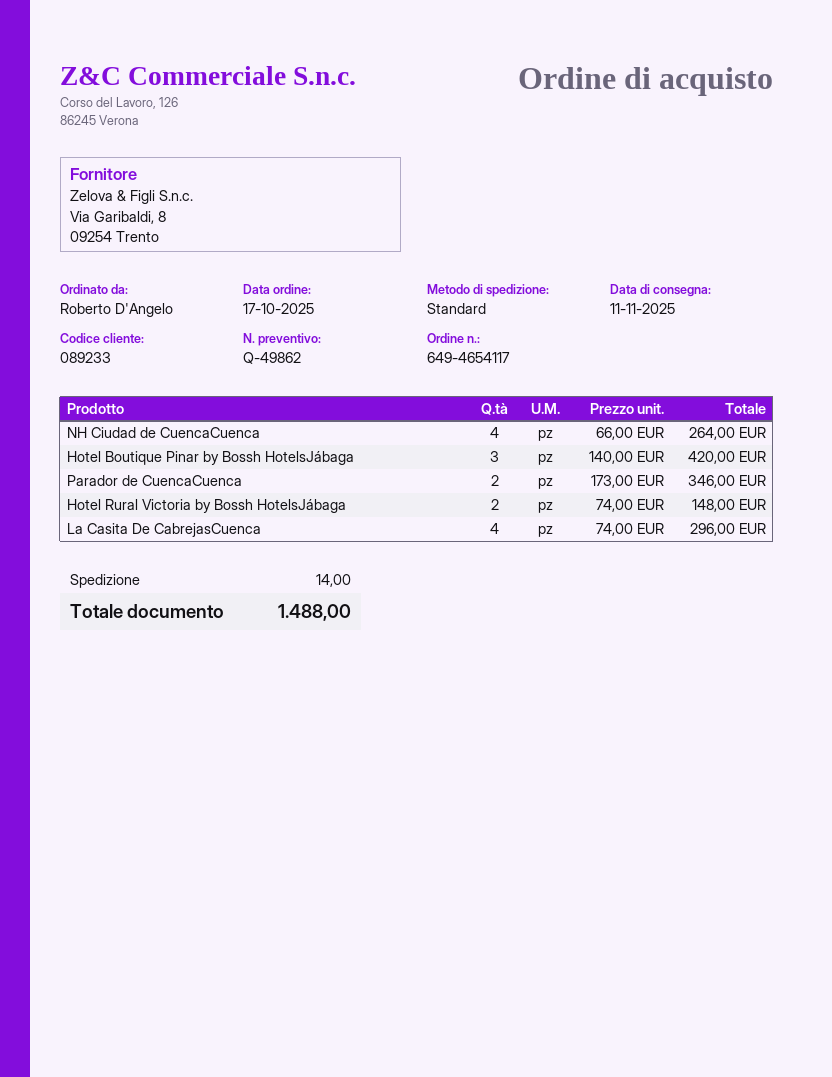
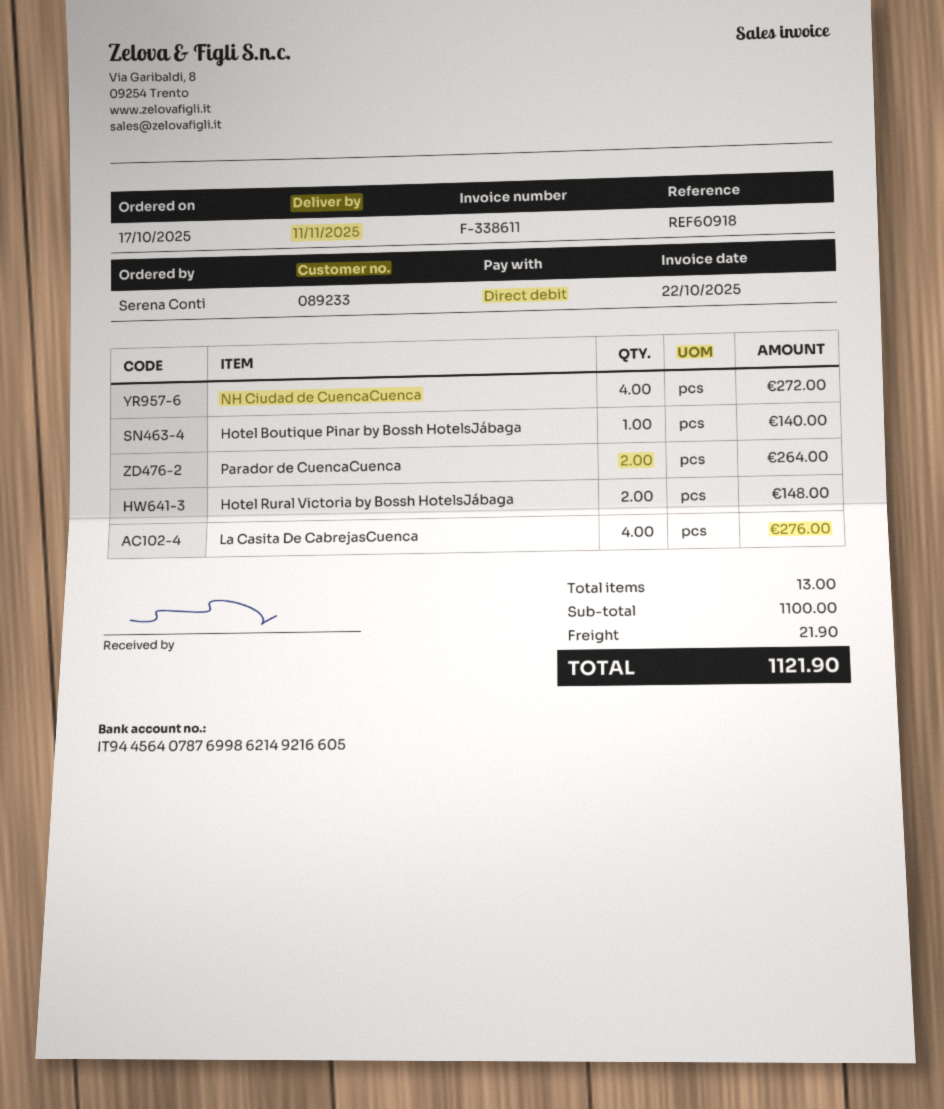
ordered by: Roberto D'Angelo -> Serena Conti
NH Ciudad de CuencaCuenca: 4 for 264.00 -> 4 for 272.00
Hotel Boutique Pinar by Bossh HotelsJábaga: 3 for 420.00 -> 1 for 140.00
Parador de CuencaCuenca: 2 for 346.00 -> 2 for 264.00
La Casita De CabrejasCuenca: 4 for 296.00 -> 4 for 276.00
shipping: 14.00 -> 21.90
total: 1488.00 -> 1121.90

